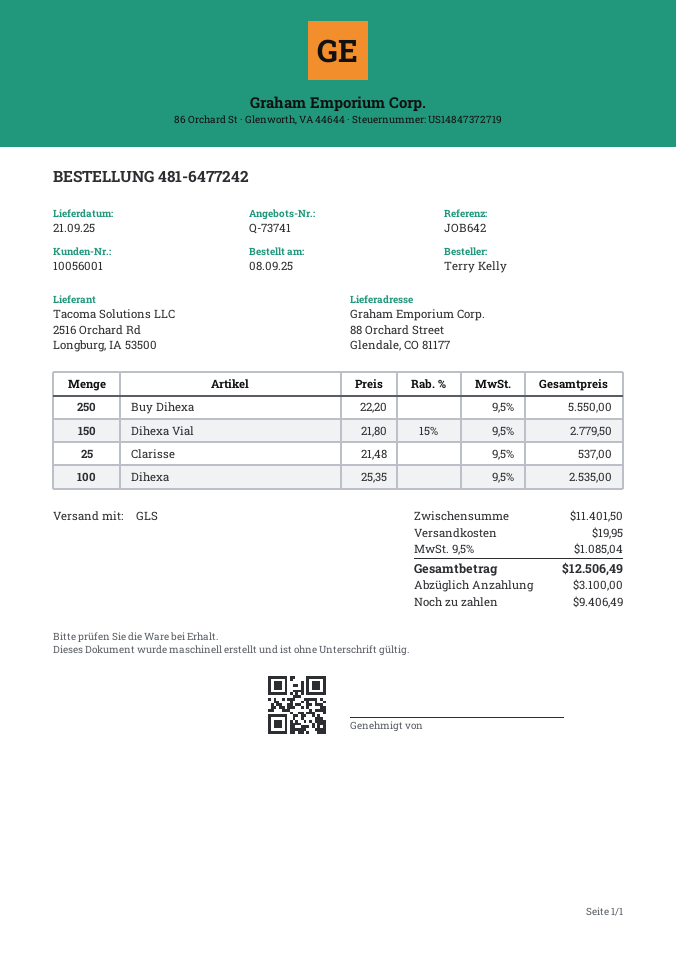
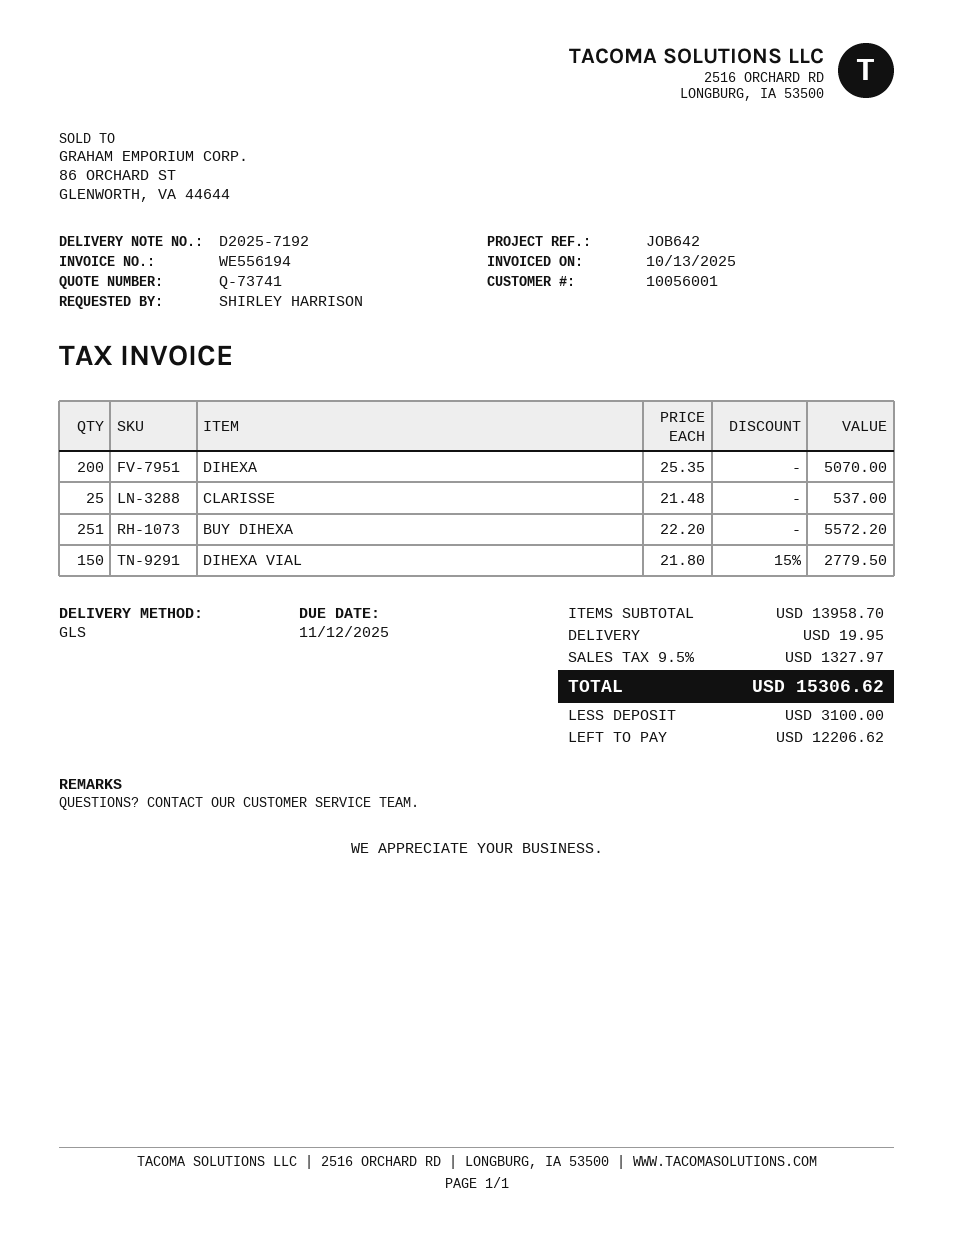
ordered by: Terry Kelly -> SHIRLEY HARRISON
Buy Dihexa: 250 x 22.20 = 5550.00 -> 251 x 22.20 = 5572.20
Dihexa: 100 x 25.35 = 2535.00 -> 200 x 25.35 = 5070.00
subtotal: 11401.50 -> 13958.70
tax: 9.5% = 1085.04 -> 9.5% = 1327.97
total: 12506.49 -> 15306.62
balance: 9406.49 -> 12206.62

